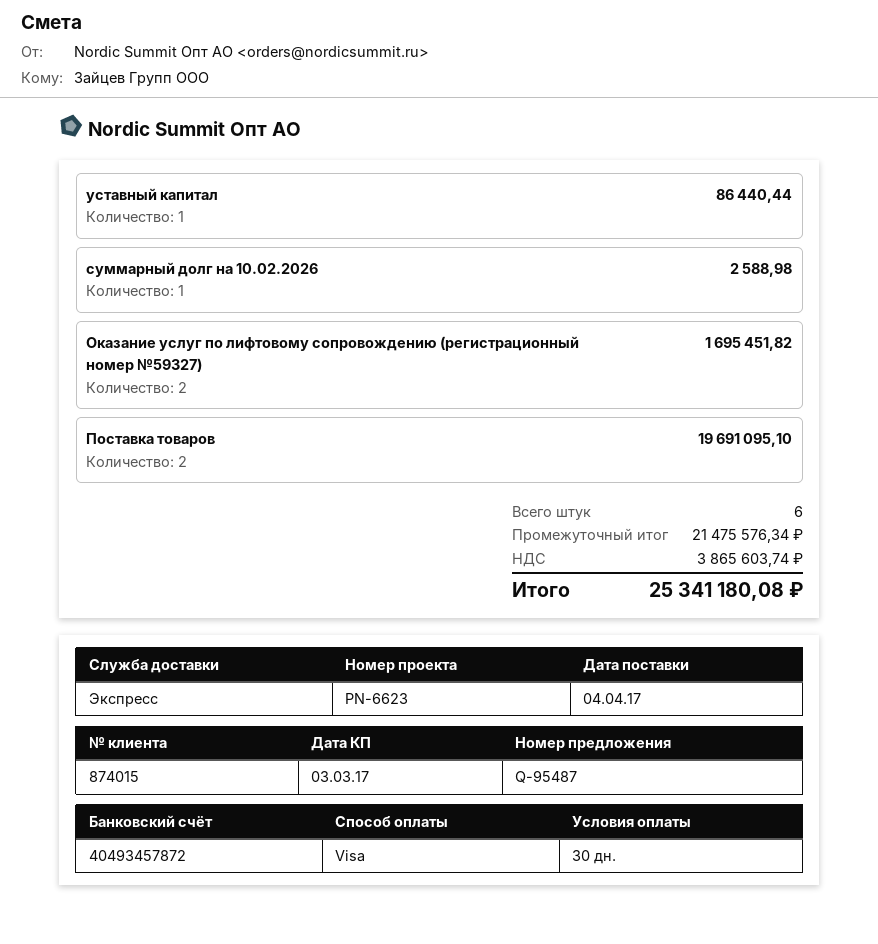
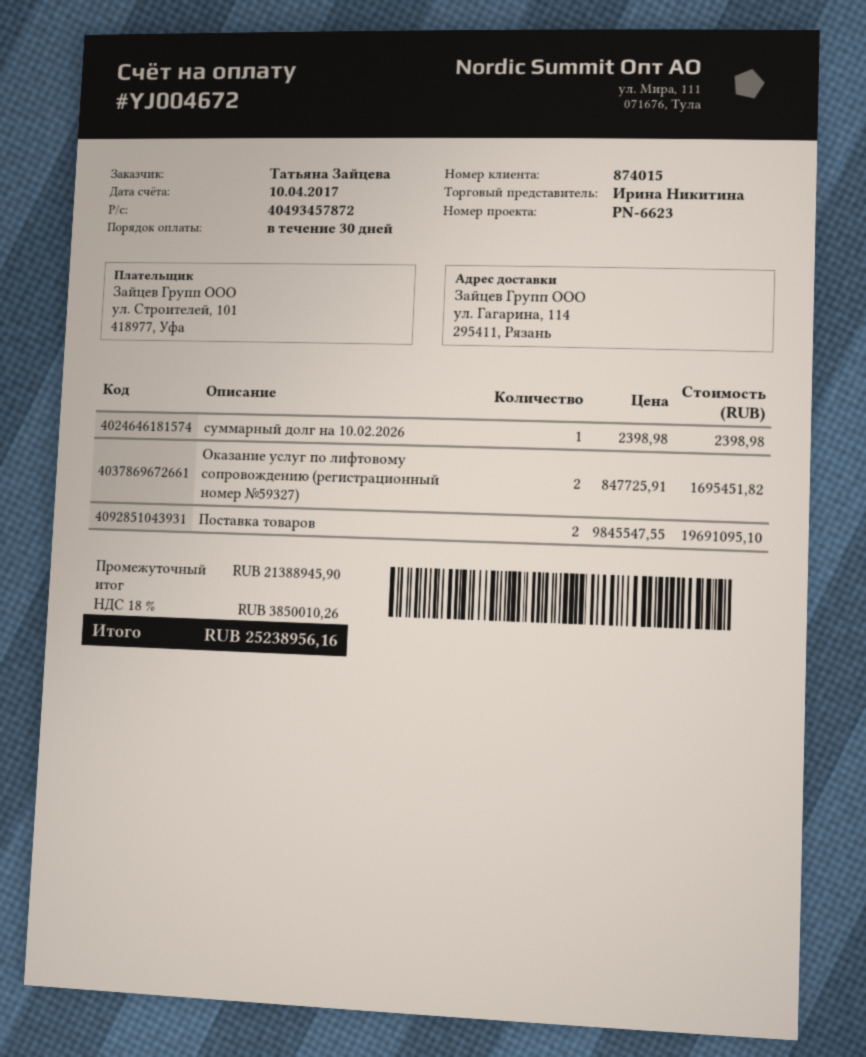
уставный капитал: 1 for 86440.44 -> none
суммарный долг на 10.02.2026: 1 for 2588.98 -> 1 for 2398.98
subtotal: 21475576.34 -> 21388945.90
tax: 3865603.74 -> 3850010.26
total: 25341180.08 -> 25238956.16

